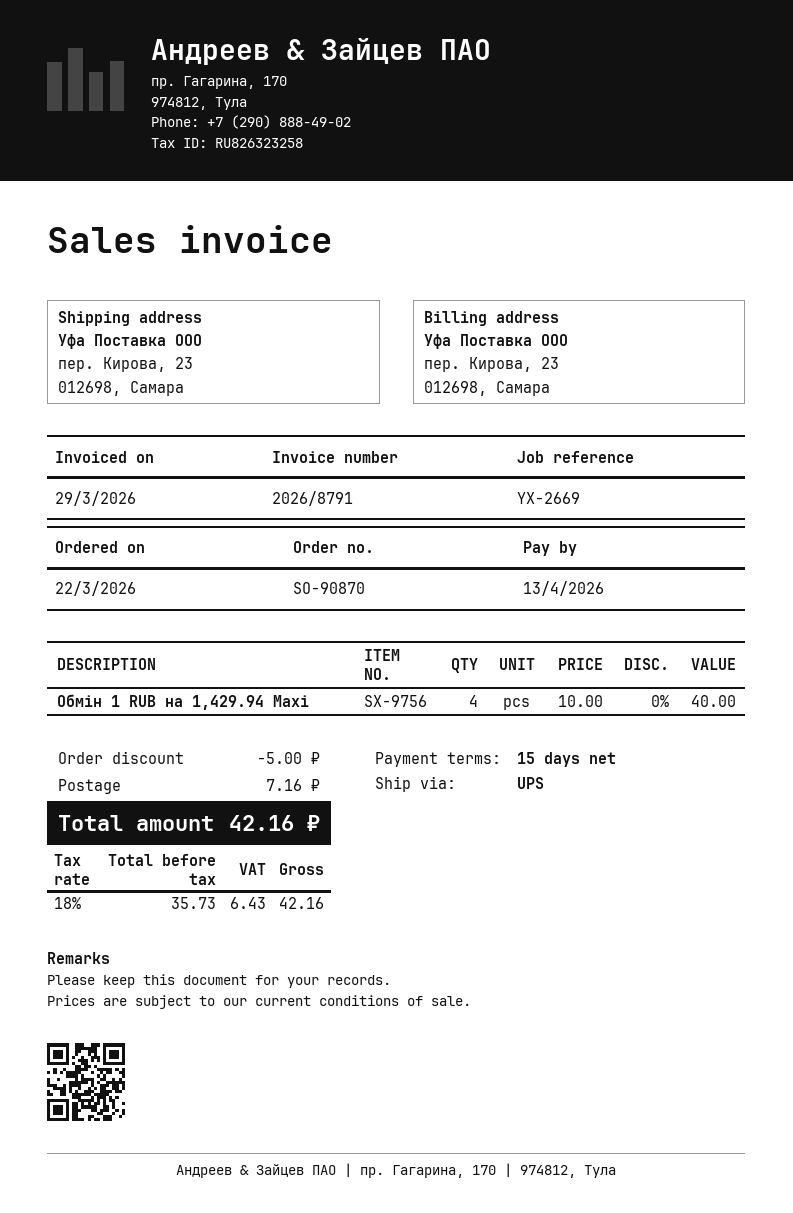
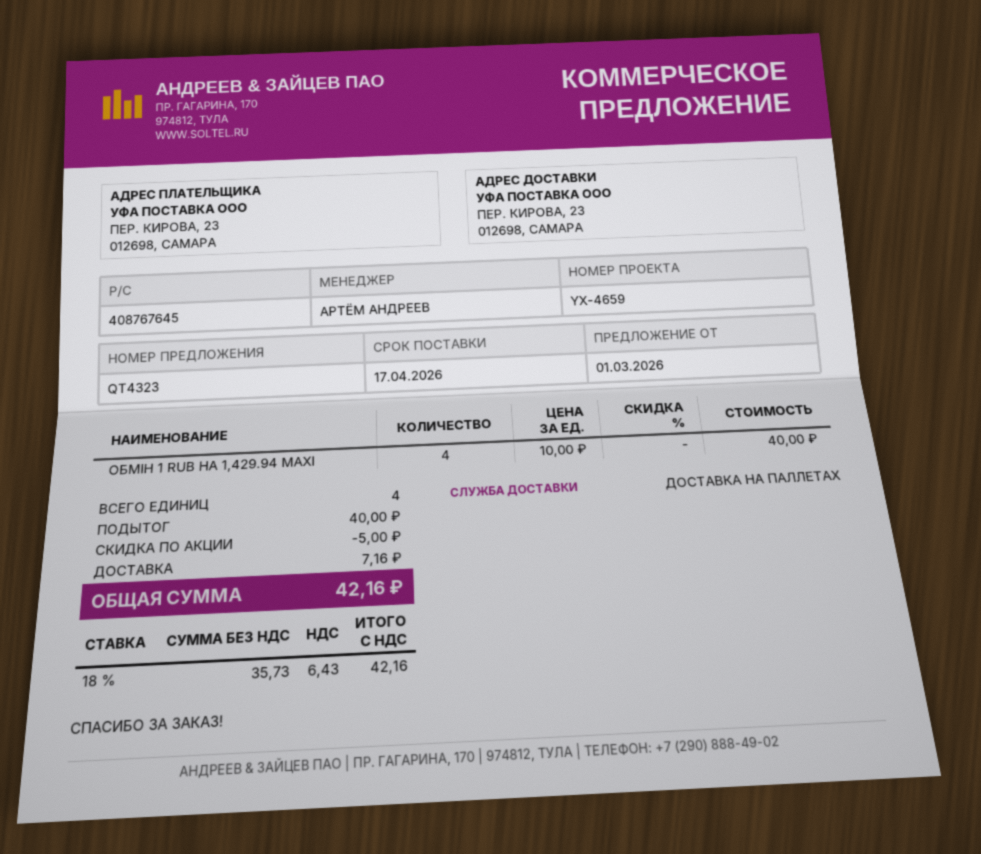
reference: YX-2669 -> YX-4659
shipping method: UPS -> pallet freight

